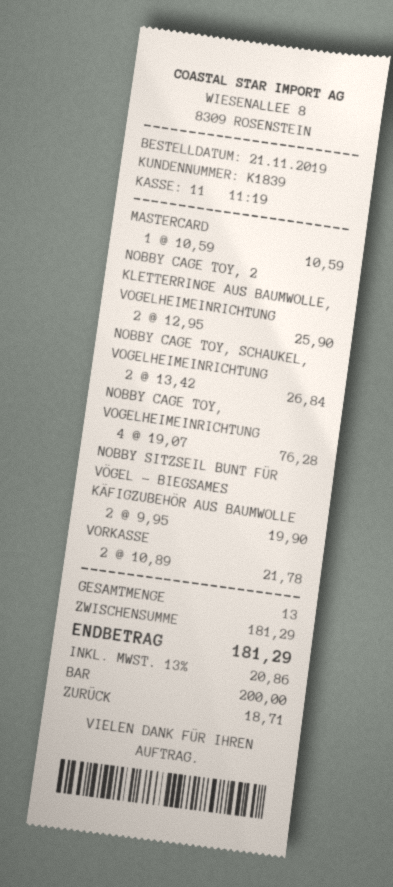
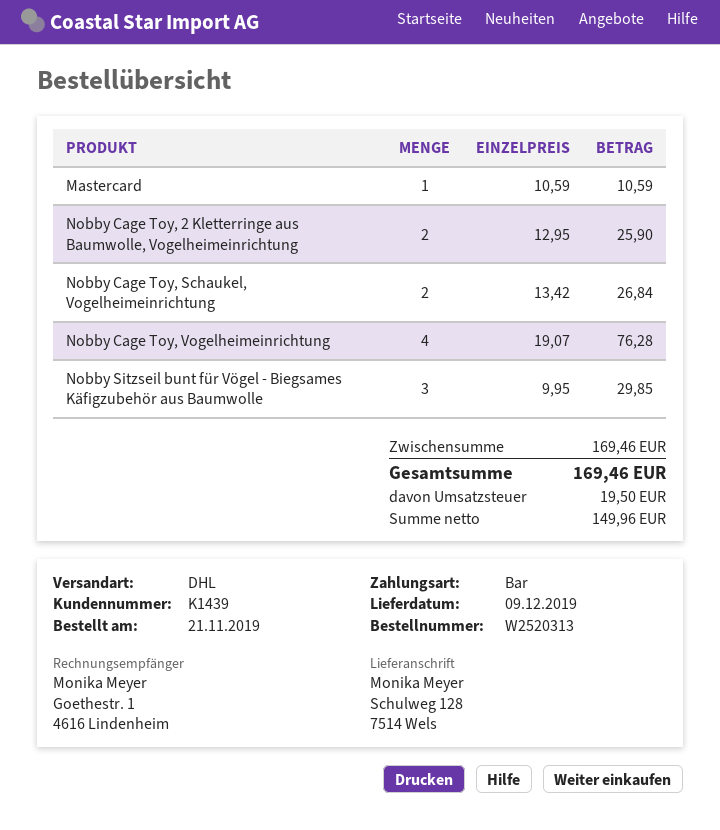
customer number: K1839 -> K1439
NOBBY SITZSEIL BUNT FÜR VÖGEL - BIEGSAMES KÄFIGZUBEHÖR AUS BAUMWOLLE: 2 x 9.95 = 19.90 -> 3 x 9.95 = 29.85
VORKASSE: 2 x 10.89 = 21.78 -> none
subtotal: 181.29 -> 169.46
tax: 20.86 -> 19.50
total: 181.29 -> 169.46

